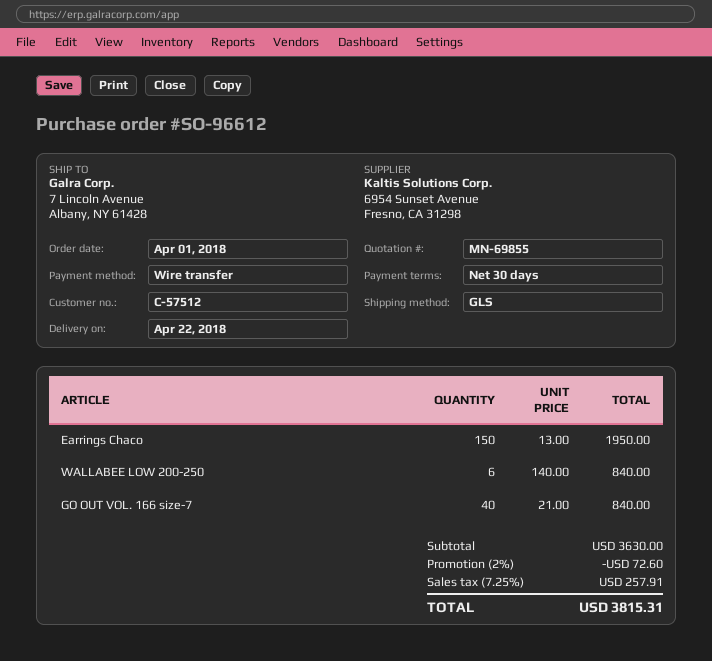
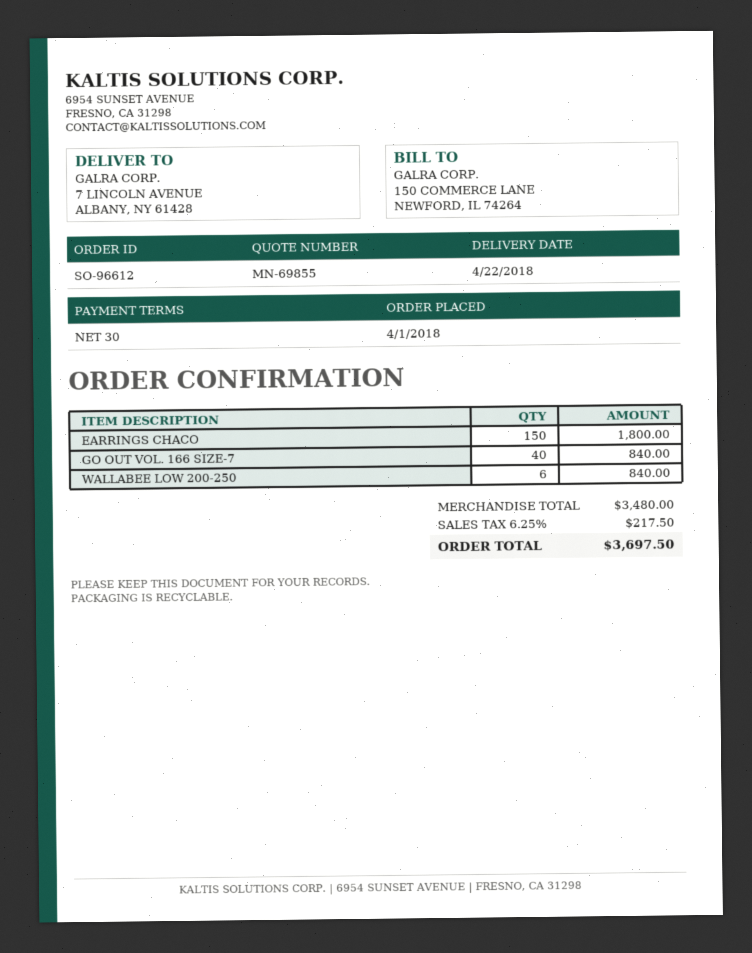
Earrings Chaco: 150 for 1950.00 -> 150 for 1800.00
subtotal: 3630.00 -> 3480.00
discount: 2% = 72.60 -> none
tax: 7.25% = 257.91 -> 6.25% = 217.50
total: 3815.31 -> 3697.50

